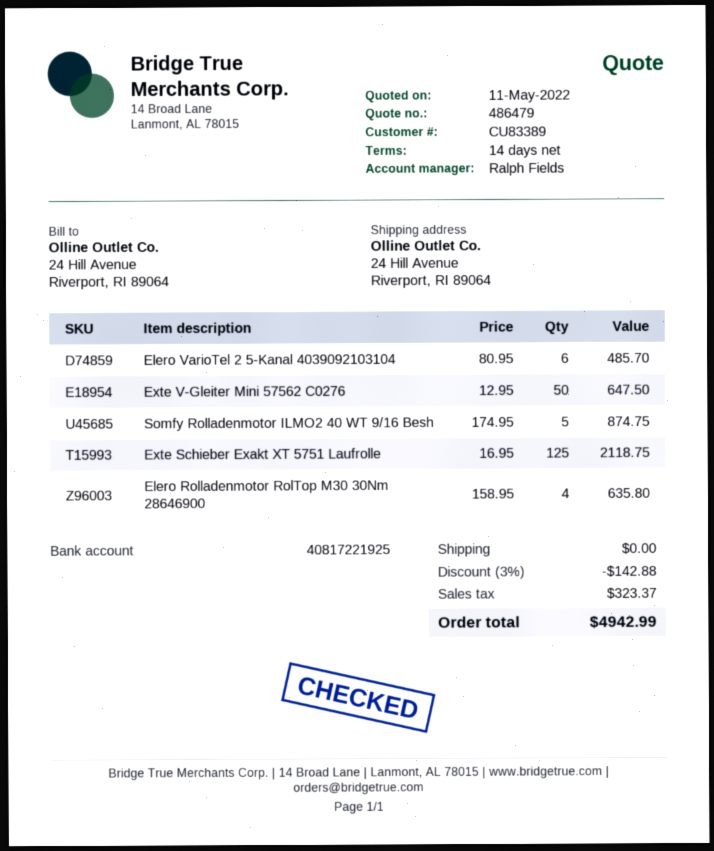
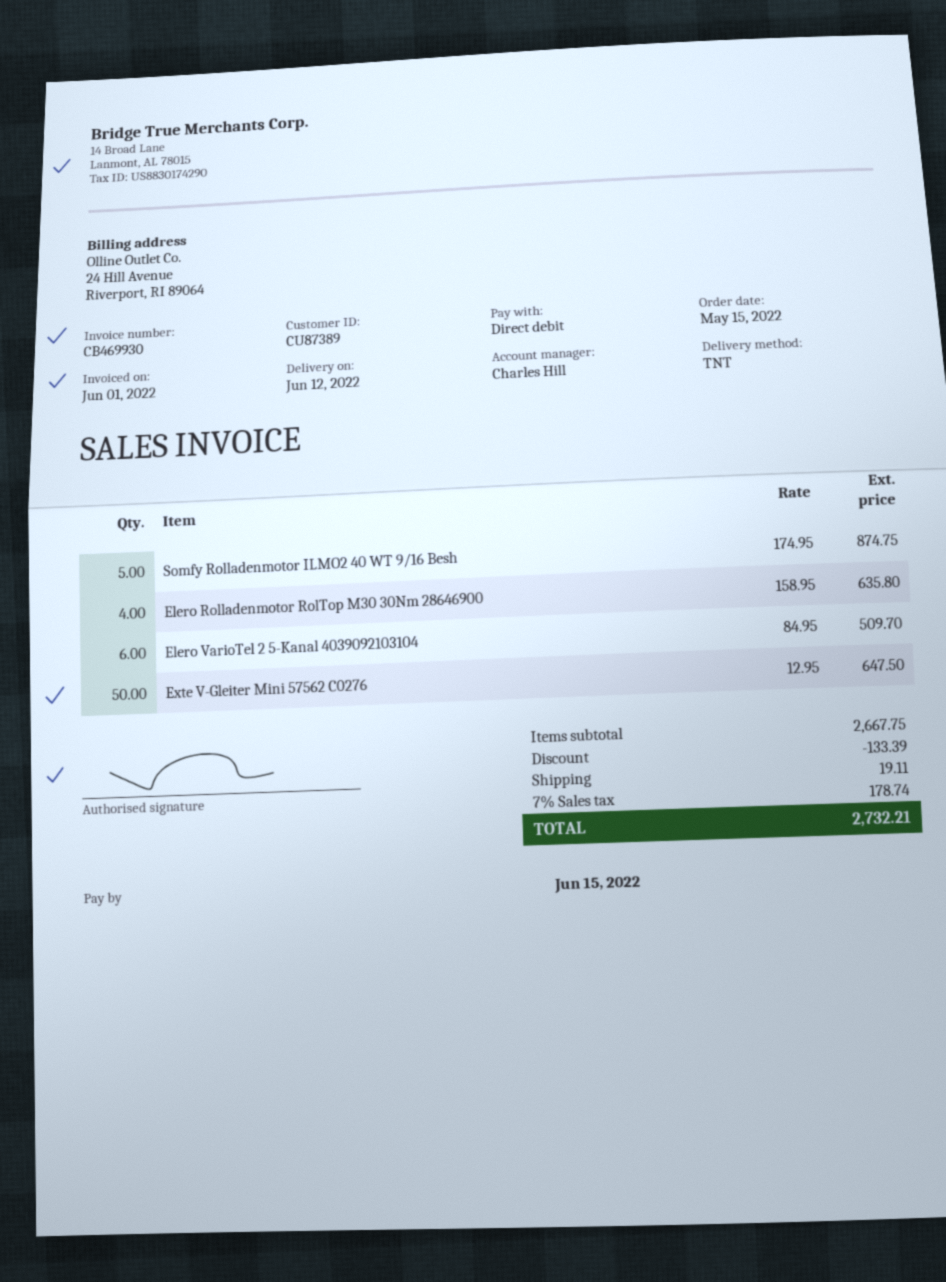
customer number: CU83389 -> CU87389
sales rep: Ralph Fields -> Charles Hill
Elero VarioTel 2 5-Kanal 4039092103104: 6 x 80.95 = 485.70 -> 6 x 84.95 = 509.70
Exte Schieber Exakt XT 5751 Laufrolle: 125 x 16.95 = 2118.75 -> none
discount: 142.88 -> 133.39
shipping: 0.00 -> 19.11
tax: 323.37 -> 178.74
total: 4942.99 -> 2732.21

